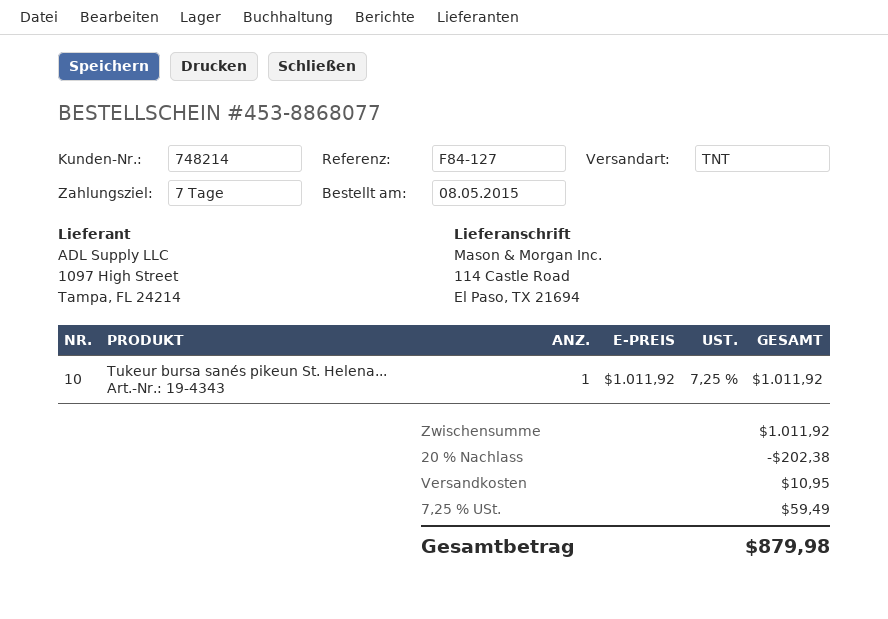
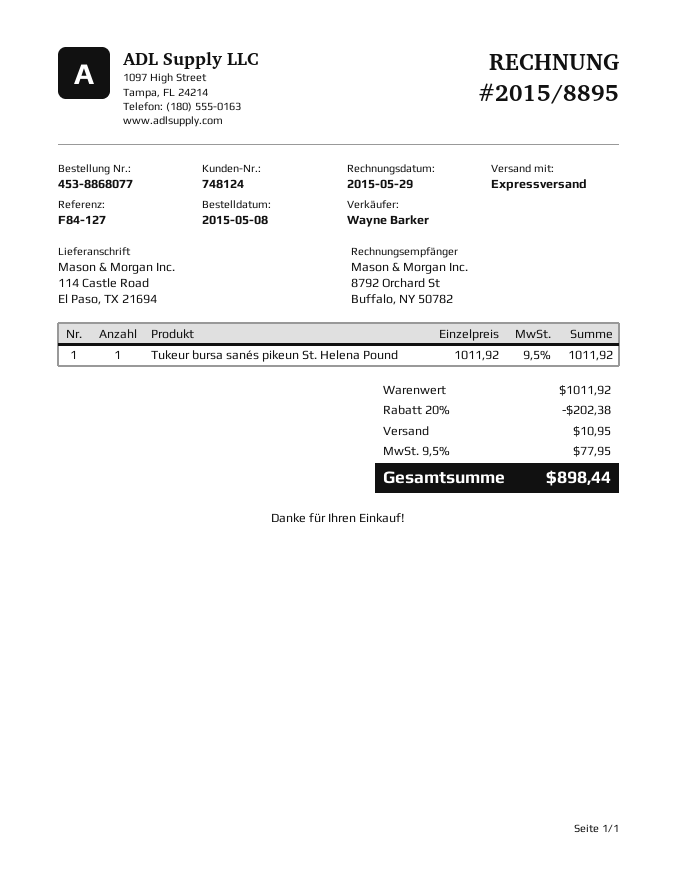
customer number: 748214 -> 748124
shipping method: TNT -> express
tax: 7.25% = 59.49 -> 9.5% = 77.95
total: 879.98 -> 898.44

